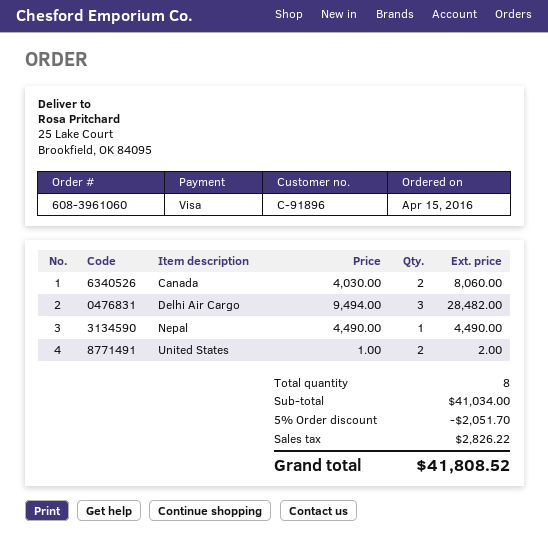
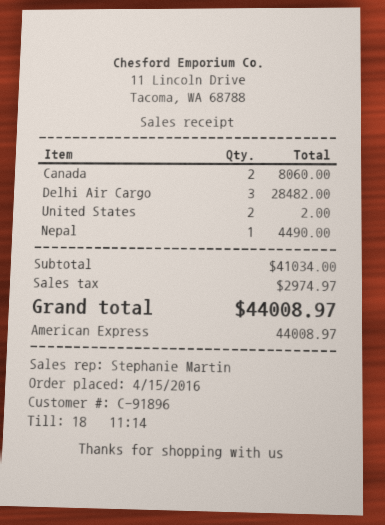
payment method: Visa -> American Express
discount: 5% = 2051.70 -> none
tax: 2826.22 -> 2974.97
total: 41808.52 -> 44008.97

